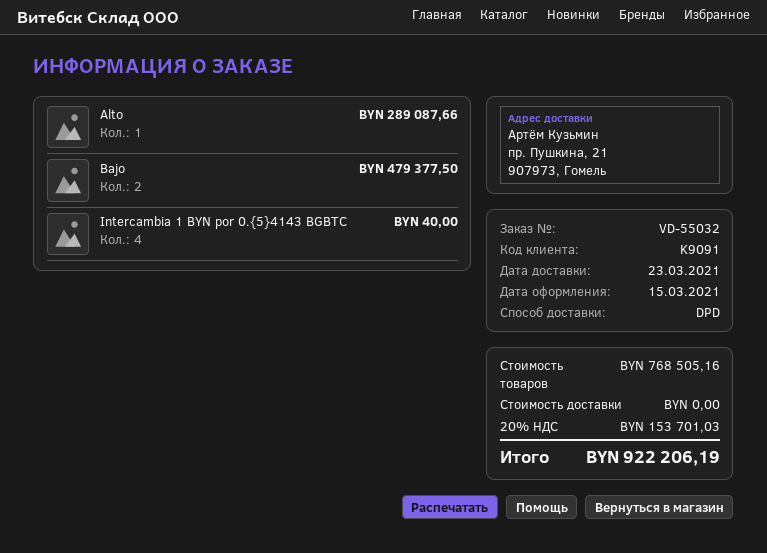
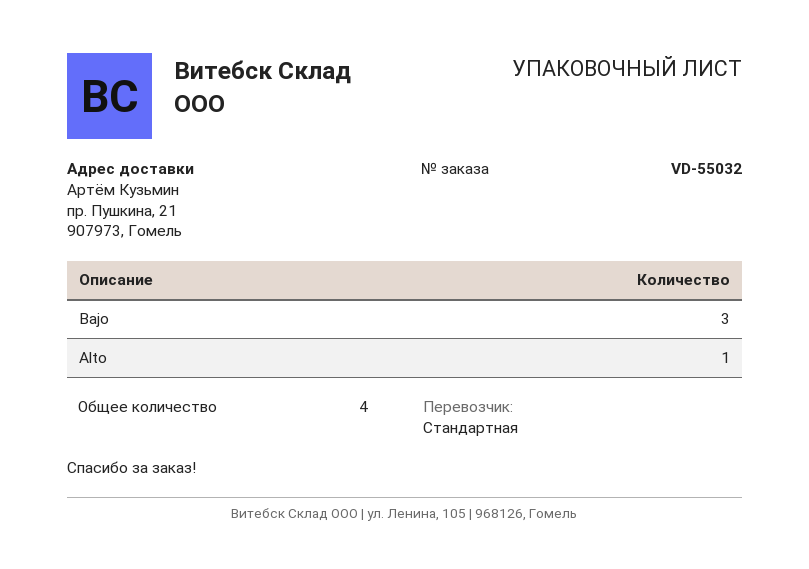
shipping method: DPD -> standard
Bajo: 2 -> 3
Intercambia 1 BYN por 0.{5}4143 BGBTC: 4 -> none

